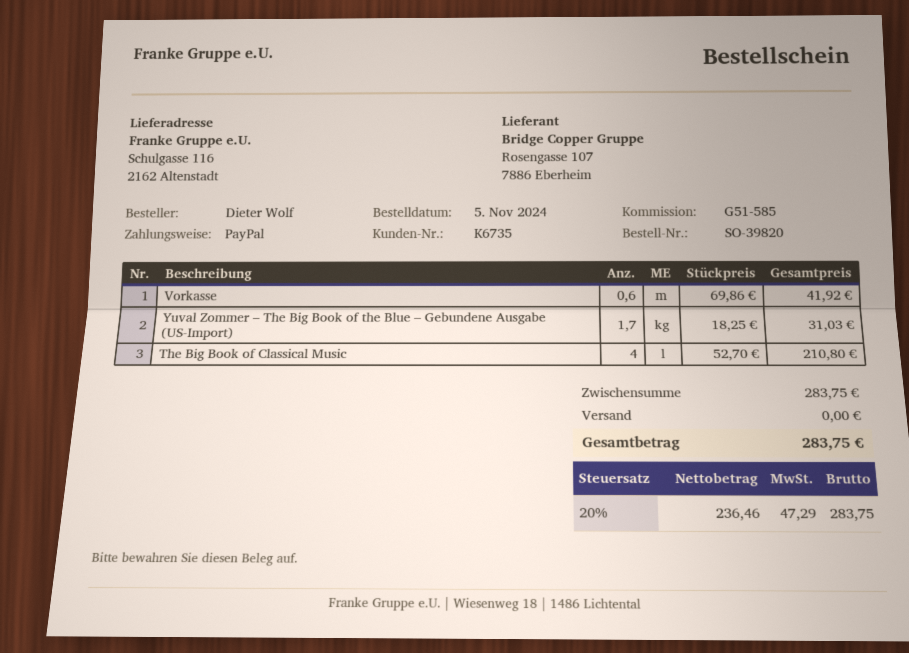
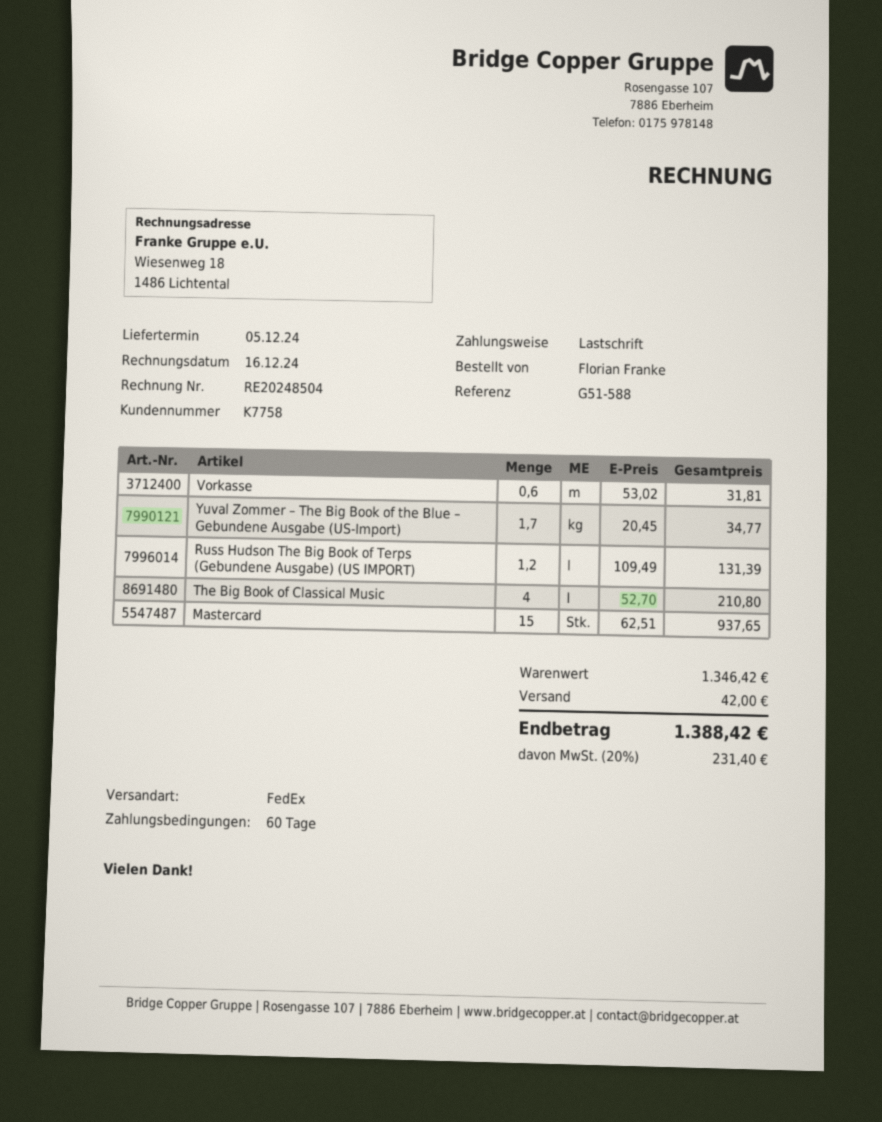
customer number: K6735 -> K7758
reference: G51-585 -> G51-588
ordered by: Dieter Wolf -> Florian Franke
payment method: PayPal -> direct debit
Vorkasse: 0.6 x 69.86 = 41.92 -> 0.6 x 53.02 = 31.81
Yuval Zommer – The Big Book of the Blue – Gebundene Ausgabe (US-Import): 1.7 x 18.25 = 31.03 -> 1.7 x 20.45 = 34.77
Russ Hudson The Big Book of Terps (Gebundene Ausgabe) (US IMPORT): none -> 1.2 x 109.49 = 131.39
Mastercard: none -> 15 x 62.51 = 937.65
subtotal: 283.75 -> 1346.42
shipping: 0.00 -> 42.00
tax: 20% = 47.29 -> 20% = 231.40
total: 283.75 -> 1388.42

